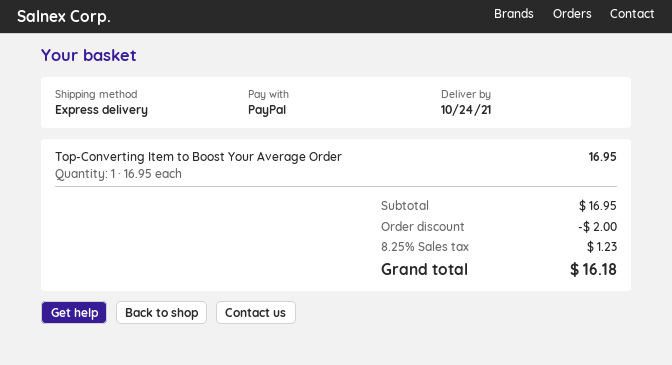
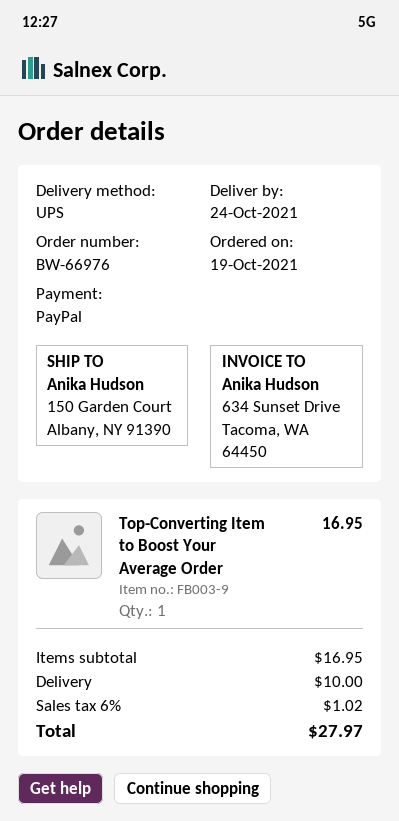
shipping method: express -> UPS
discount: 2.00 -> none
shipping: none -> 10.00
tax: 8.25% = 1.23 -> 6% = 1.02
total: 16.18 -> 27.97

